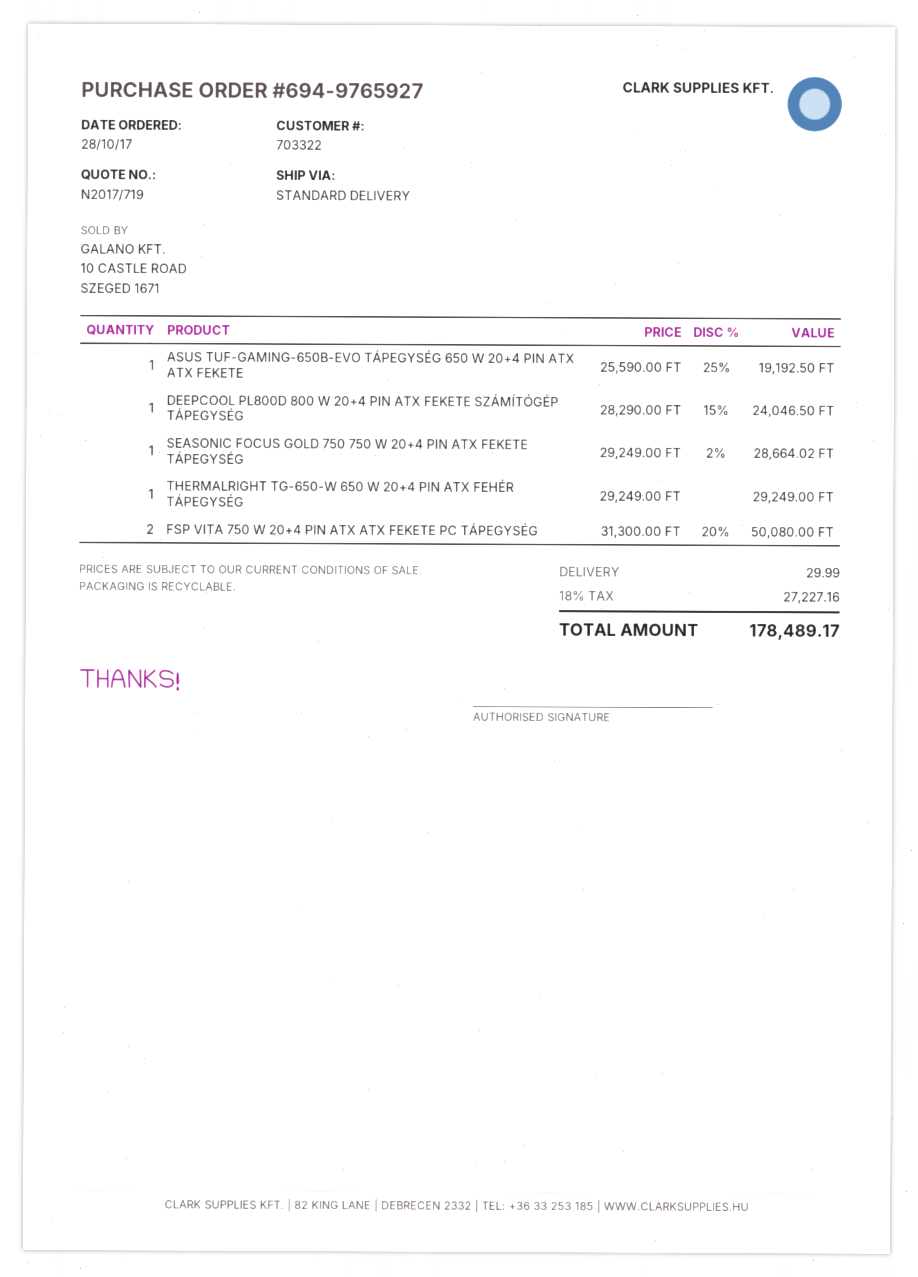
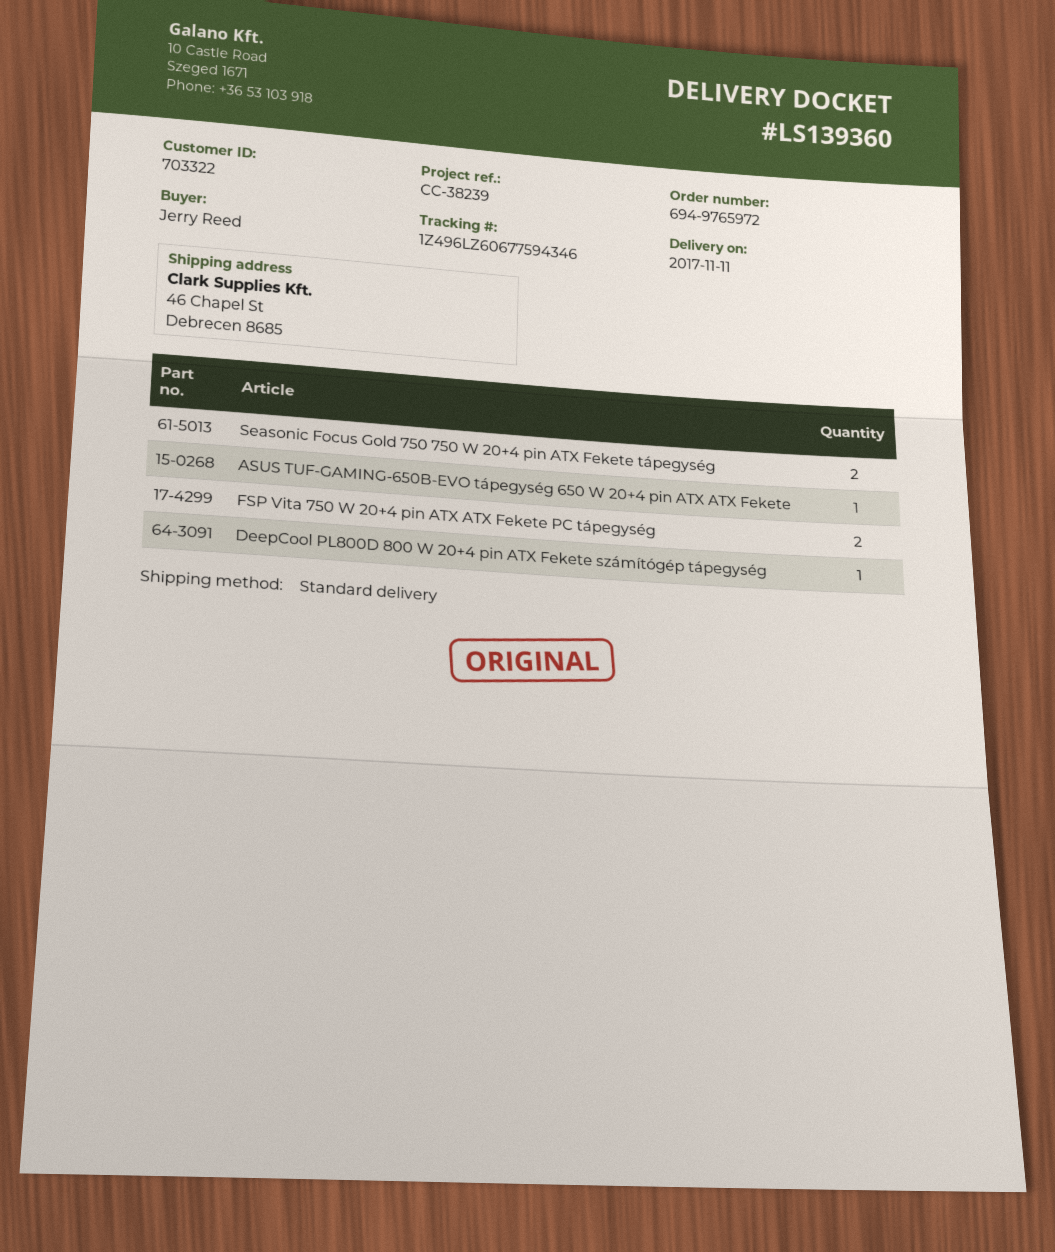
order number: 694-9765927 -> 694-9765972
SEASONIC FOCUS GOLD 750 750 W 20+4 PIN ATX FEKETE TÁPEGYSÉG: 1 -> 2
THERMALRIGHT TG-650-W 650 W 20+4 PIN ATX FEHÉR TÁPEGYSÉG: 1 -> none

